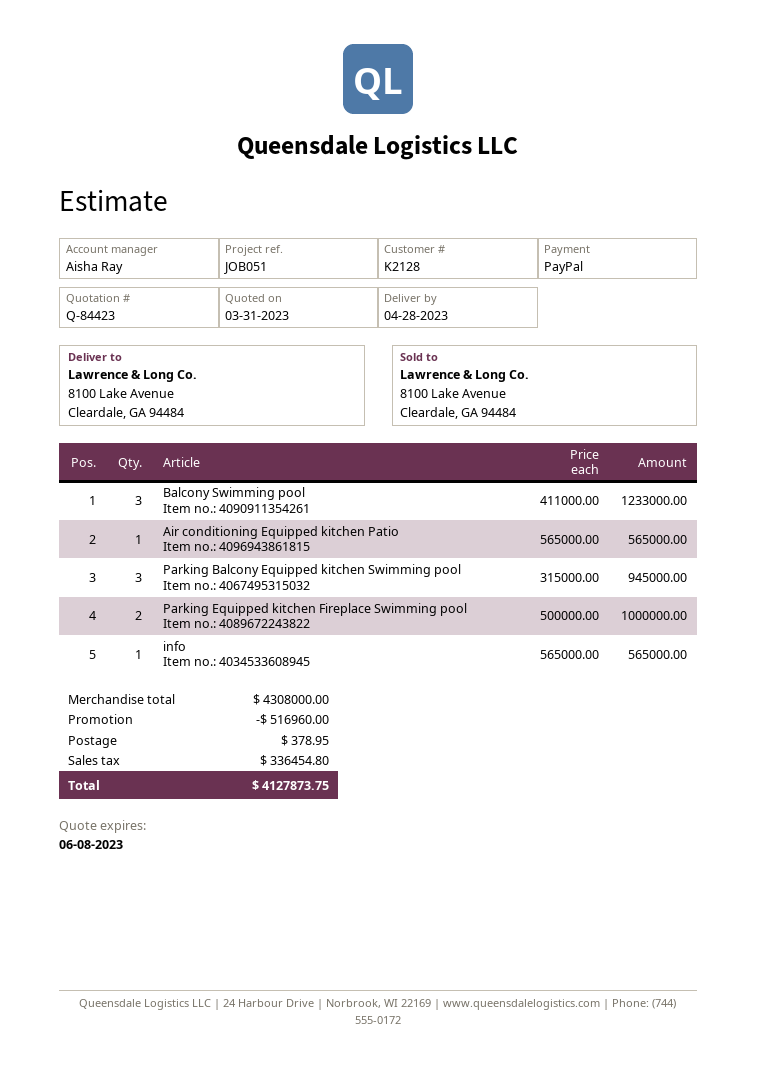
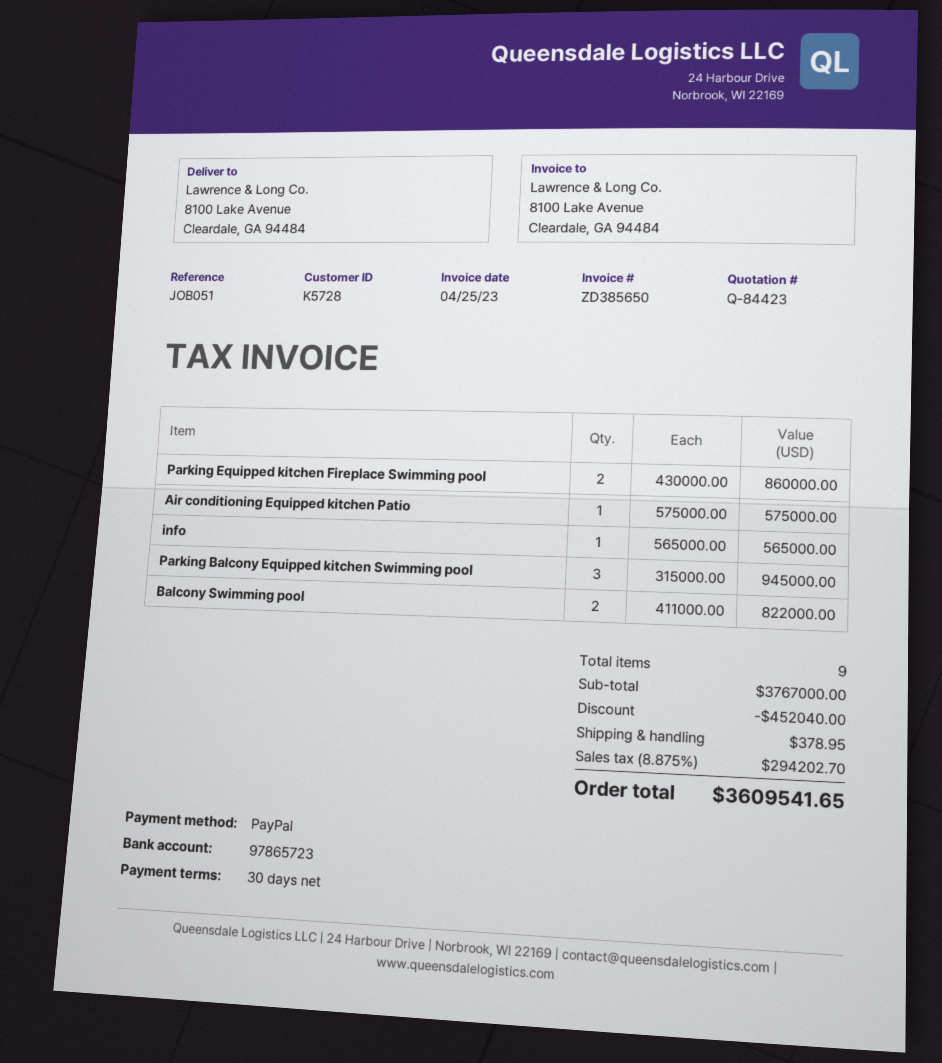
customer number: K2128 -> K5728
Balcony Swimming pool: 3 x 411000.00 = 1233000.00 -> 2 x 411000.00 = 822000.00
Air conditioning Equipped kitchen Patio: 1 x 565000.00 = 565000.00 -> 1 x 575000.00 = 575000.00
Parking Equipped kitchen Fireplace Swimming pool: 2 x 500000.00 = 1000000.00 -> 2 x 430000.00 = 860000.00
subtotal: 4308000.00 -> 3767000.00
discount: 516960.00 -> 452040.00
tax: 336454.80 -> 294202.70
total: 4127873.75 -> 3609541.65

